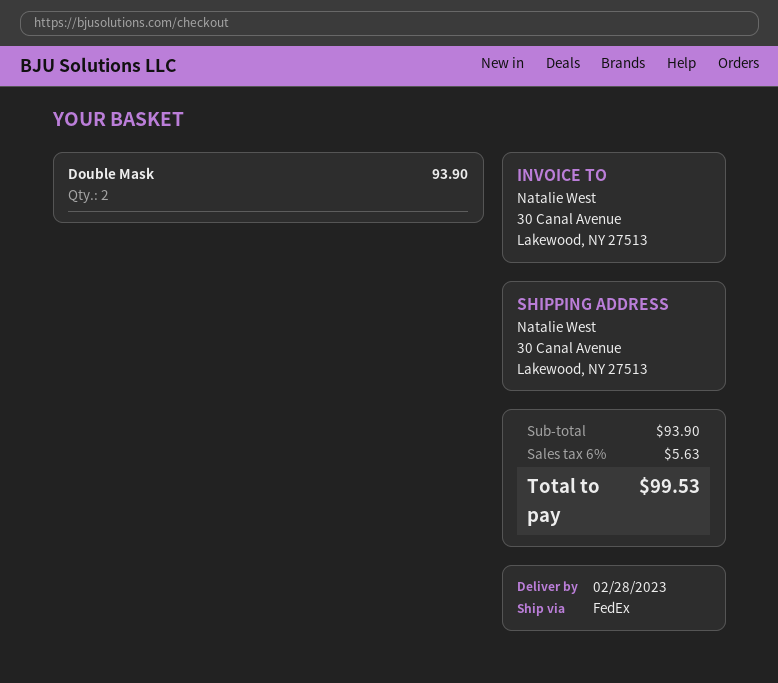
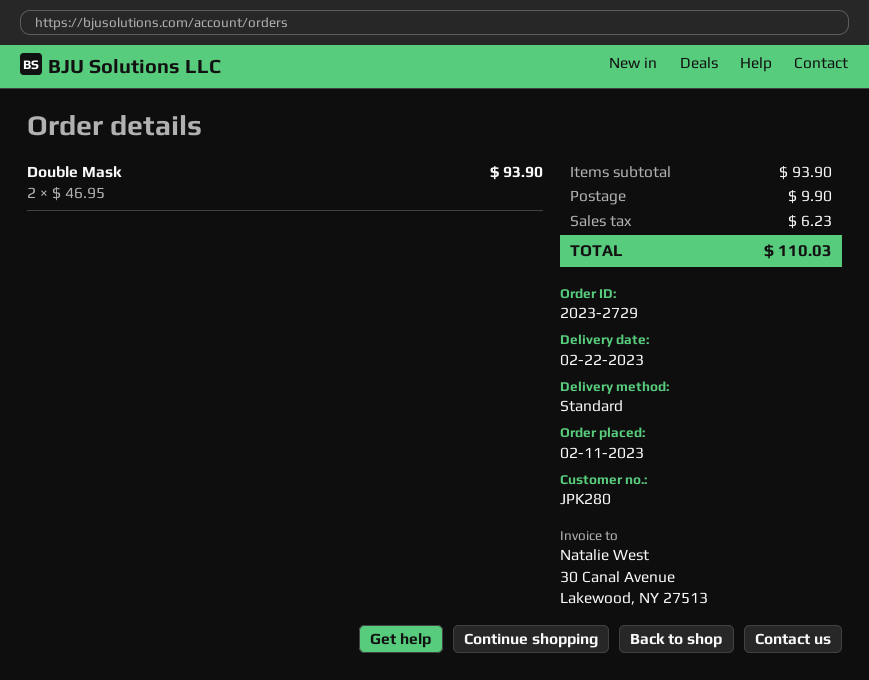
delivery date: 2023-02-28 -> 2023-02-22
shipping method: FedEx -> standard
shipping: none -> 9.90
tax: 5.63 -> 6.23
total: 99.53 -> 110.03

